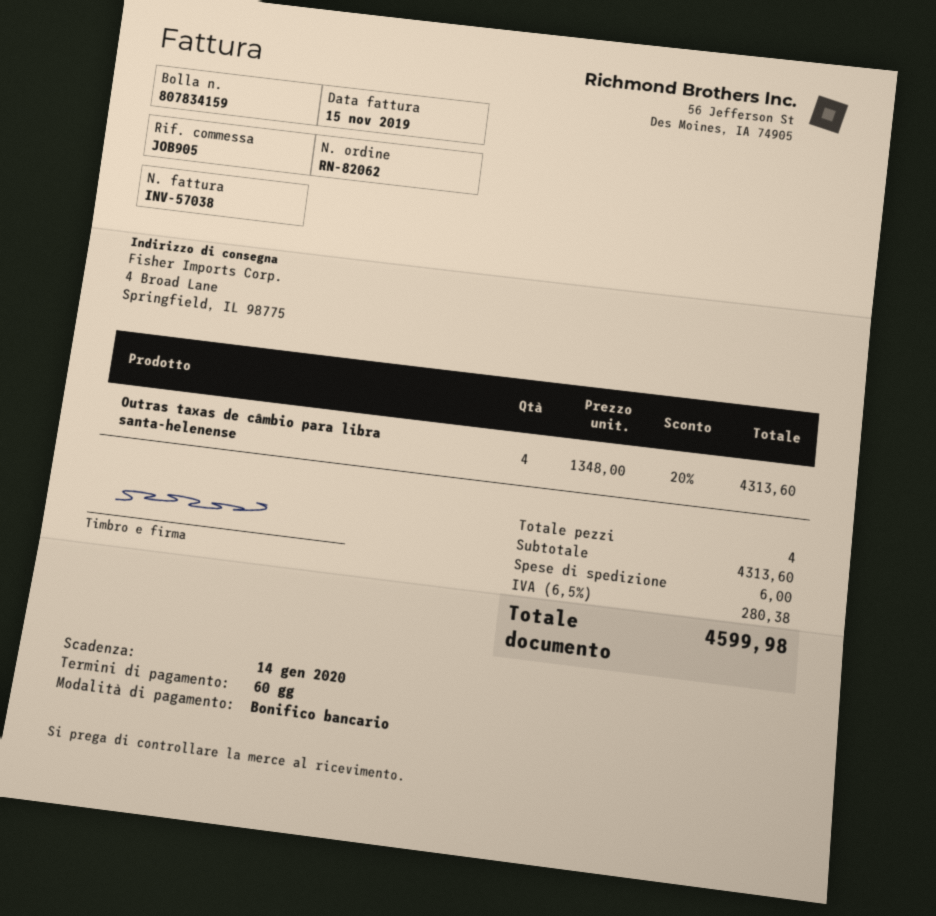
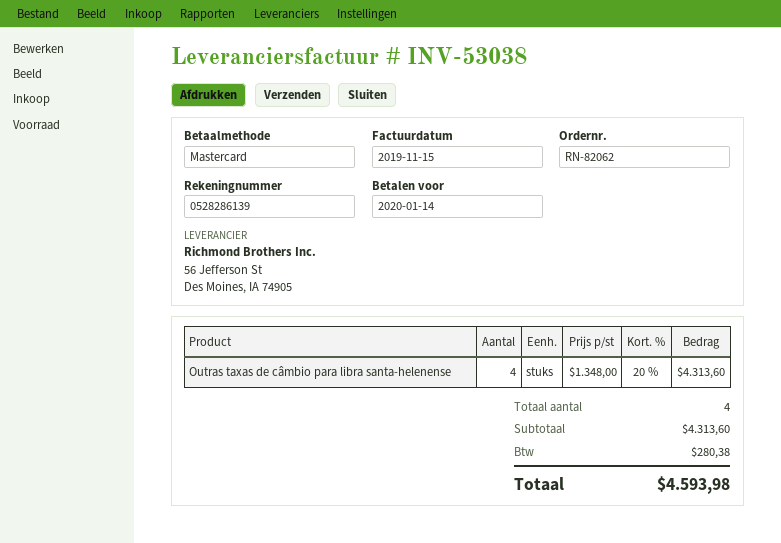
invoice number: INV-57038 -> INV-53038
payment method: bank transfer -> Mastercard
shipping: 6.00 -> none
total: 4599.98 -> 4593.98

